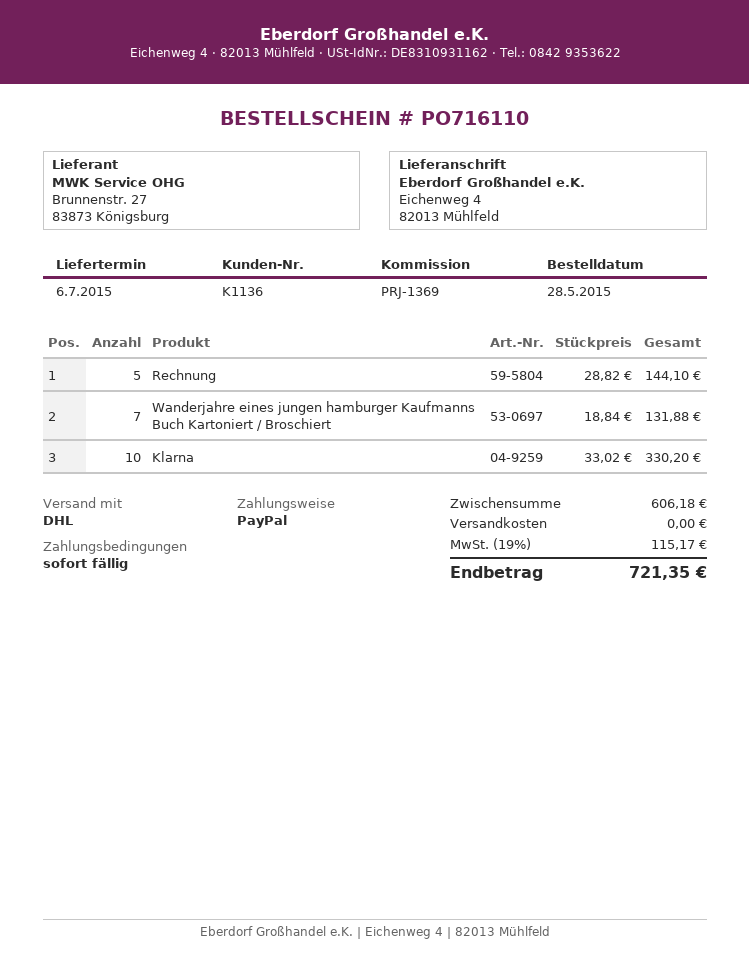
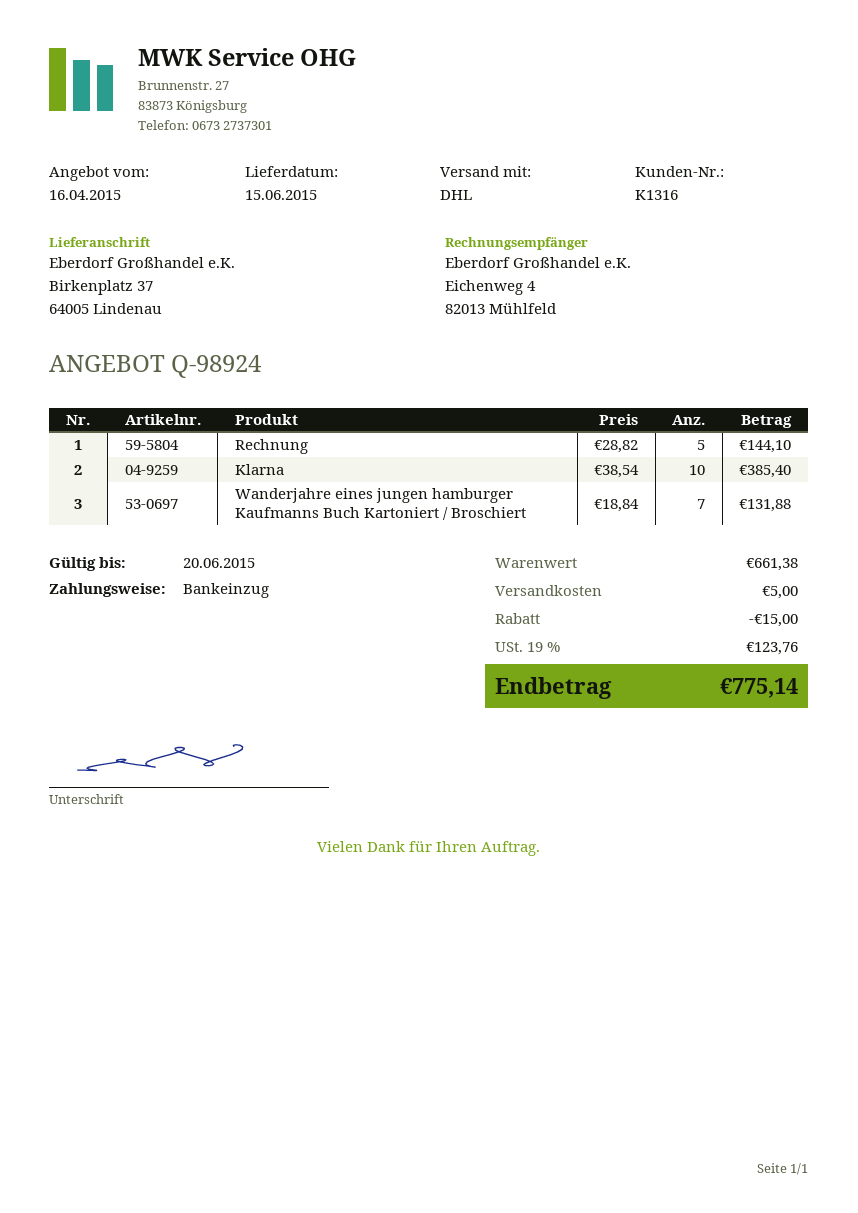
delivery date: 2015-07-06 -> 2015-06-15
customer number: K1136 -> K1316
payment method: PayPal -> direct debit
ship to: Eichenweg 4, 82013 Mühlfeld -> Birkenplatz 37, 64005 Lindenau
Klarna: 10 x 33.02 = 330.20 -> 10 x 38.54 = 385.40
subtotal: 606.18 -> 661.38
discount: none -> 15.00
shipping: 0.00 -> 5.00
tax: 19% = 115.17 -> 19% = 123.76
total: 721.35 -> 775.14

